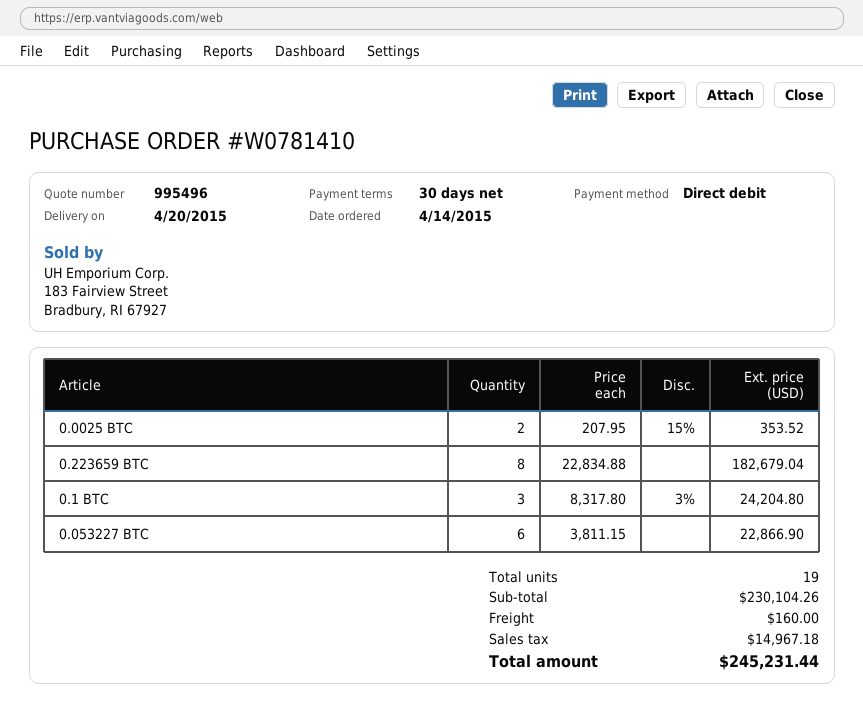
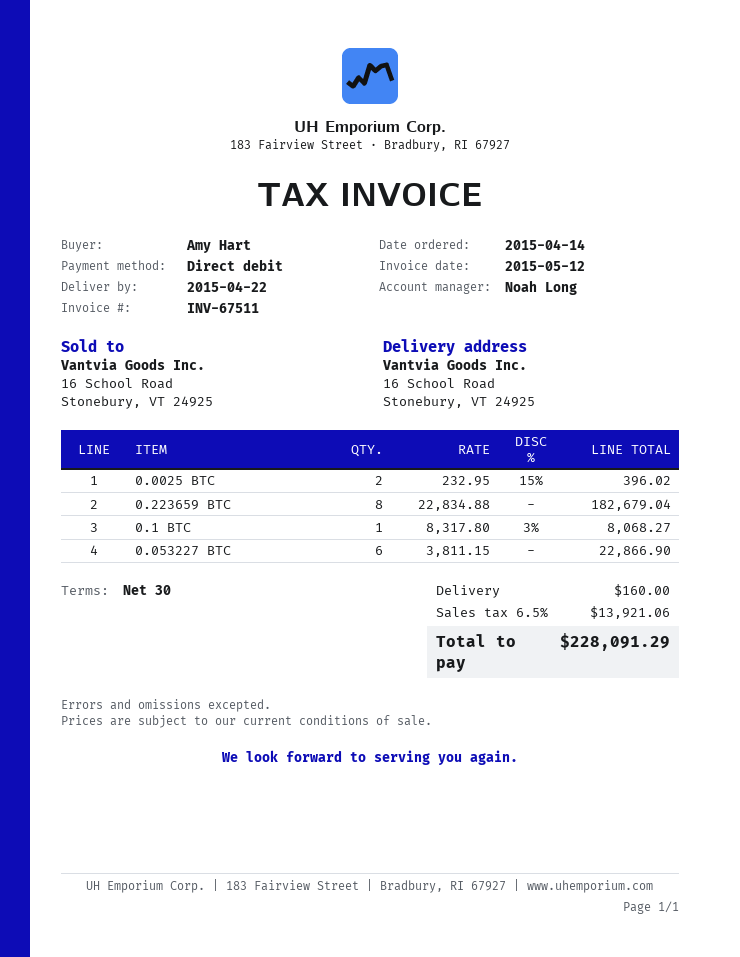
delivery date: 2015-04-20 -> 2015-04-22
0.0025 BTC: 2 x 207.95 - 15% = 353.52 -> 2 x 232.95 - 15% = 396.02
0.1 BTC: 3 x 8317.80 - 3% = 24204.80 -> 1 x 8317.80 - 3% = 8068.27
tax: 14967.18 -> 13921.06
total: 245231.44 -> 228091.29

